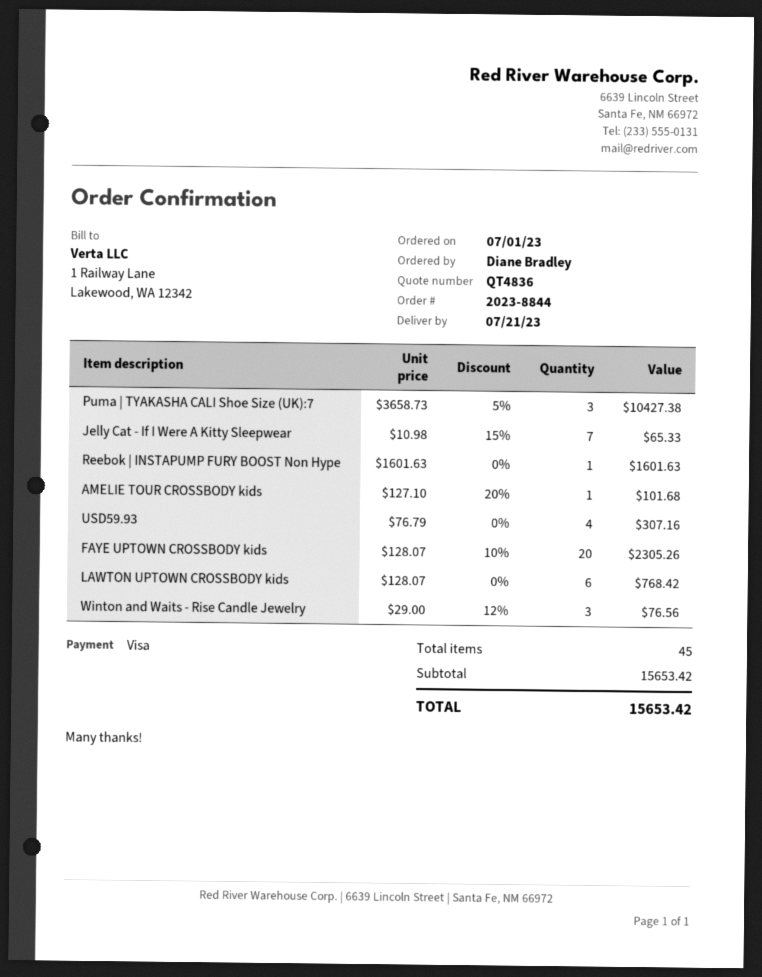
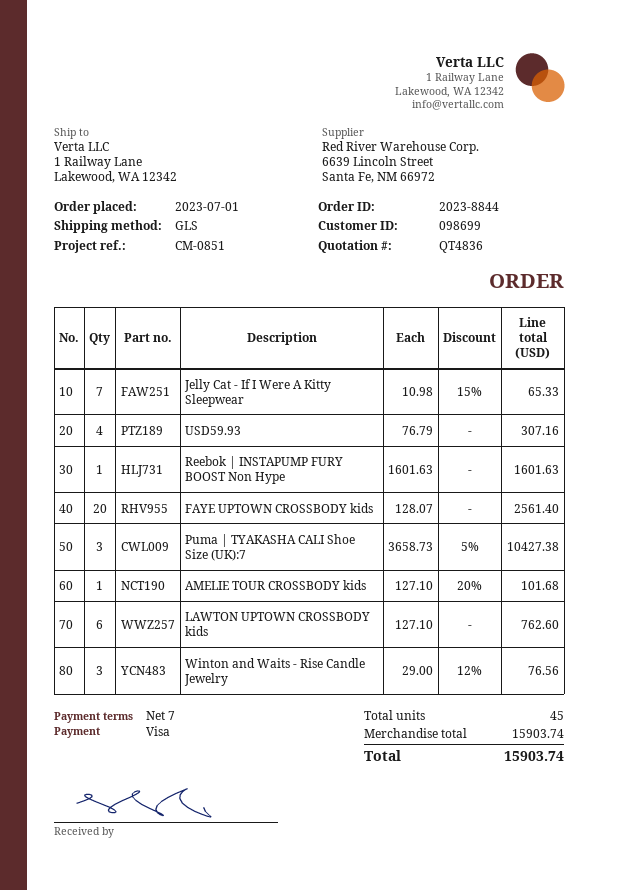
FAYE UPTOWN CROSSBODY kids: 20 x 128.07 - 10% = 2305.26 -> 20 x 128.07 = 2561.40
LAWTON UPTOWN CROSSBODY kids: 6 x 128.07 = 768.42 -> 6 x 127.10 = 762.60
subtotal: 15653.42 -> 15903.74
total: 15653.42 -> 15903.74

